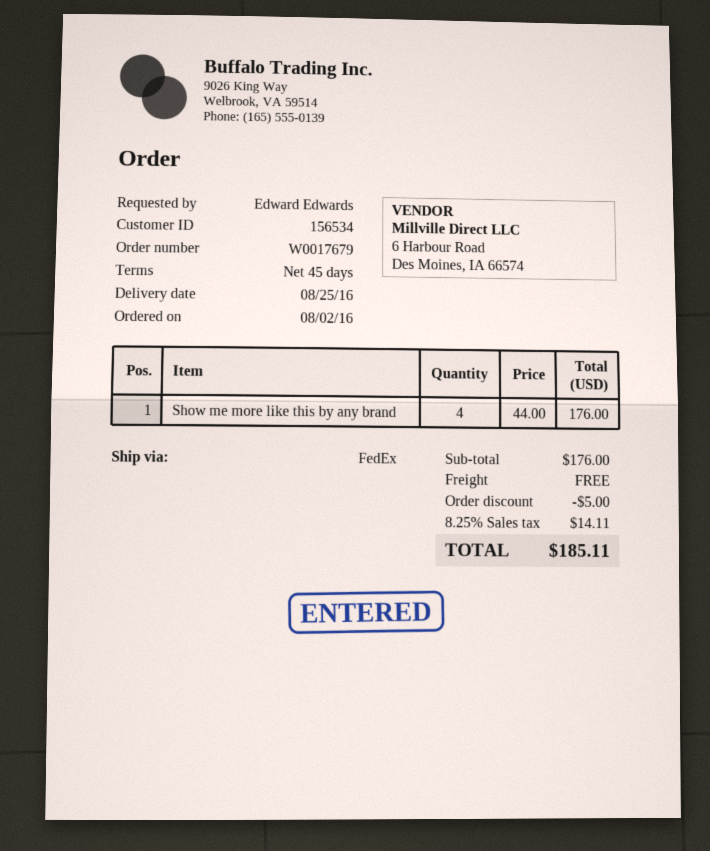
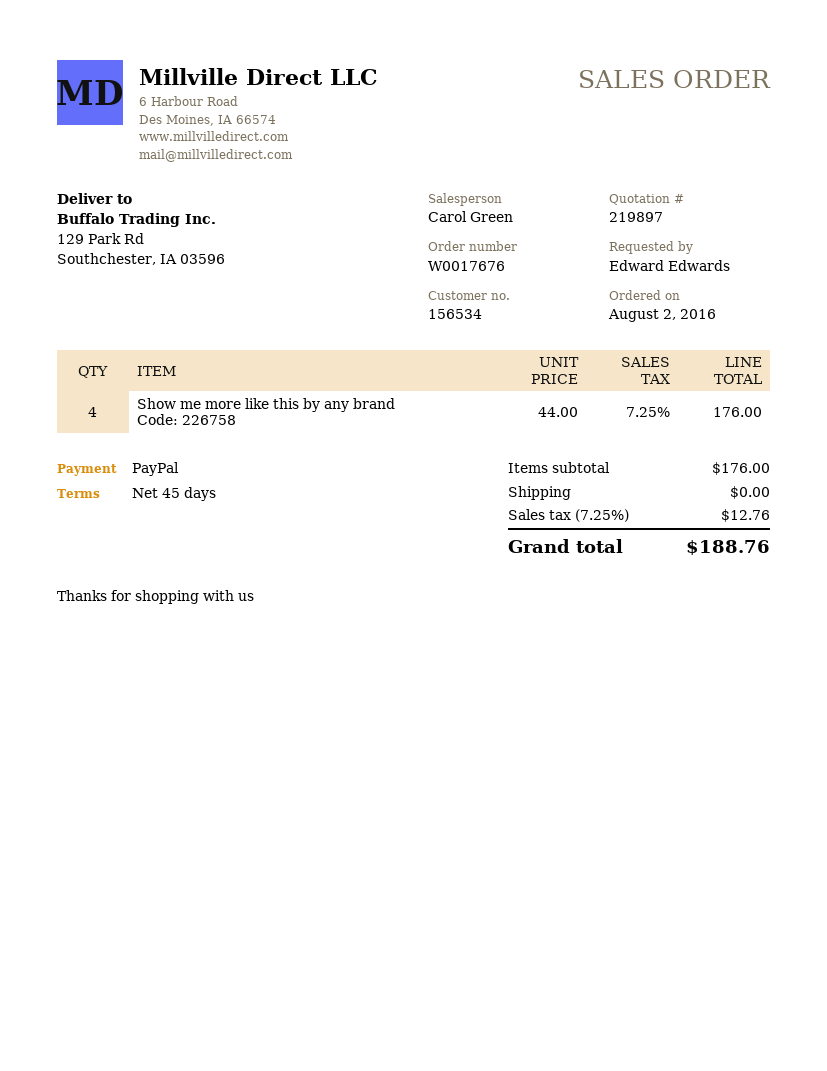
order number: W0017679 -> W0017676
discount: 5.00 -> none
tax: 8.25% = 14.11 -> 7.25% = 12.76
total: 185.11 -> 188.76

